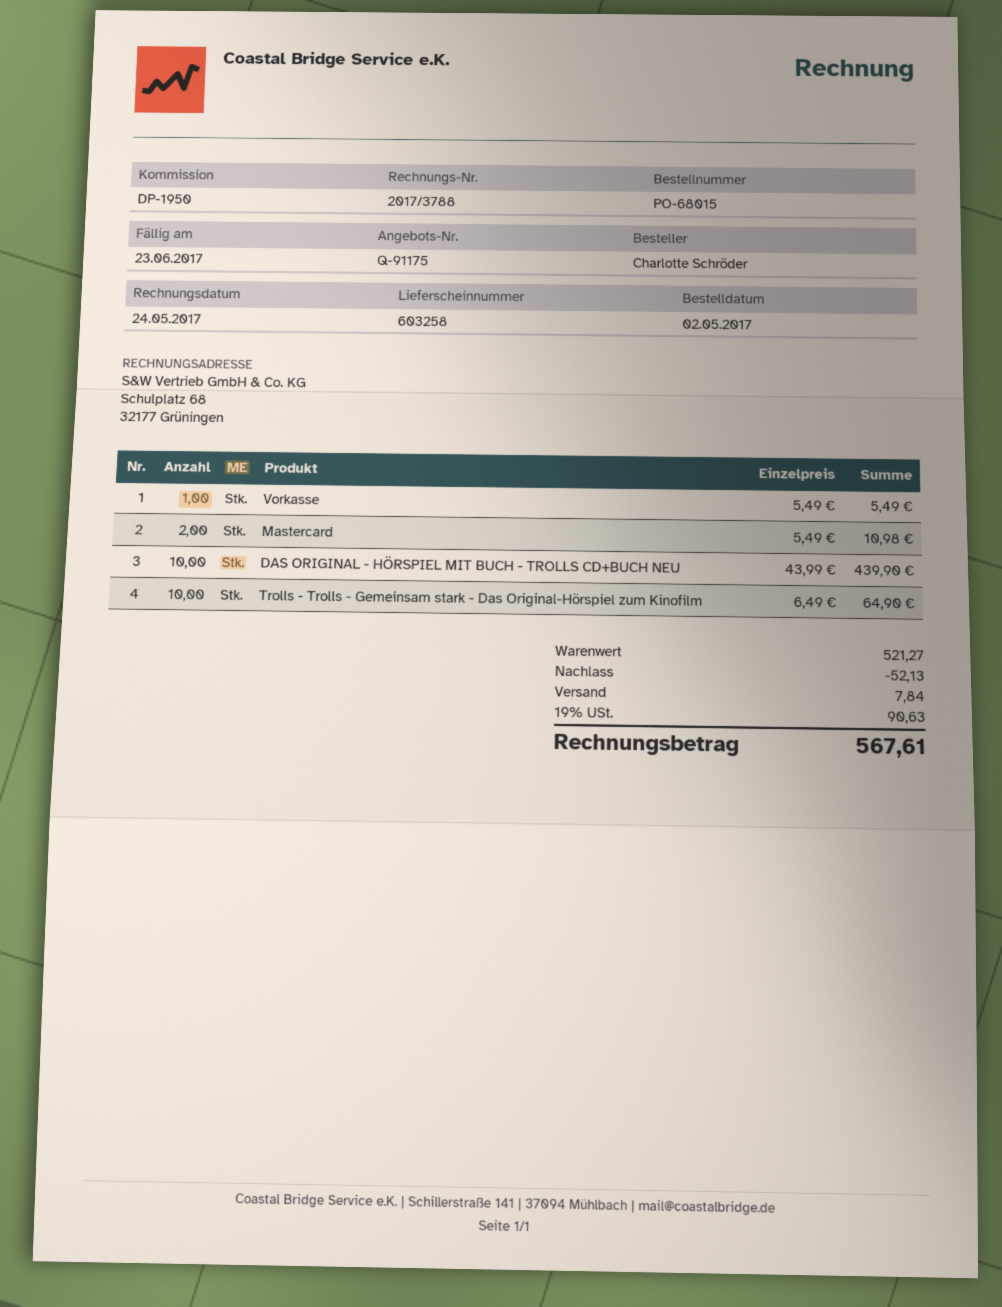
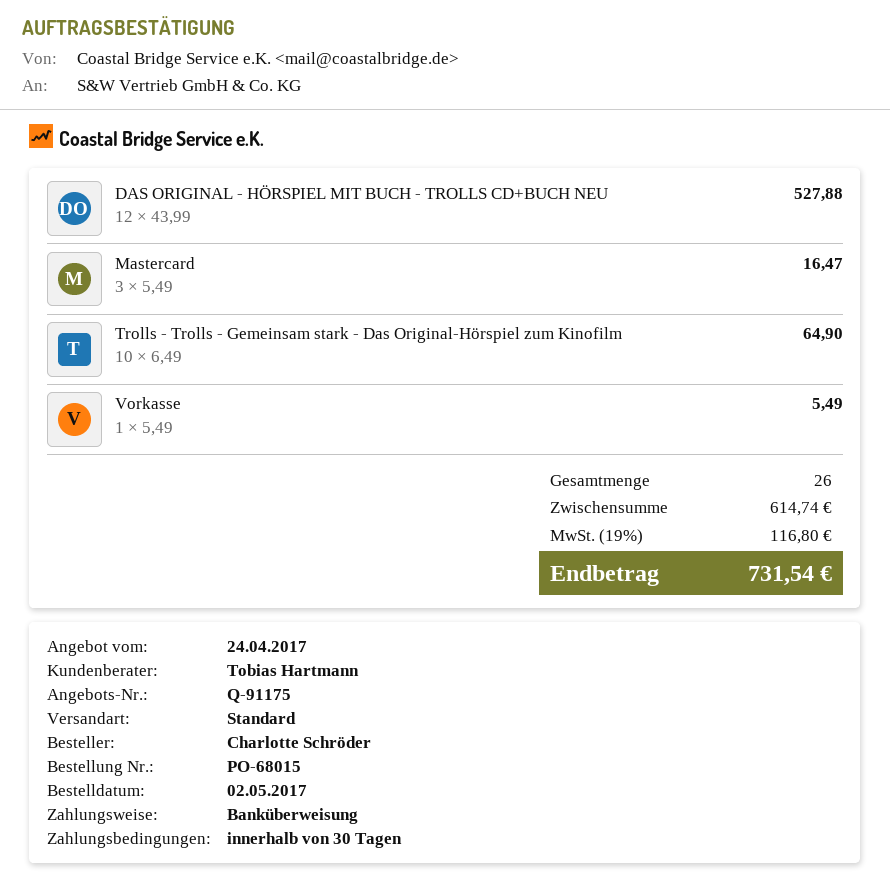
Mastercard: 2 x 5.49 = 10.98 -> 3 x 5.49 = 16.47
DAS ORIGINAL - HÖRSPIEL MIT BUCH - TROLLS CD+BUCH NEU: 10 x 43.99 = 439.90 -> 12 x 43.99 = 527.88
subtotal: 521.27 -> 614.74
discount: 52.13 -> none
shipping: 7.84 -> none
tax: 19% = 90.63 -> 19% = 116.80
total: 567.61 -> 731.54

